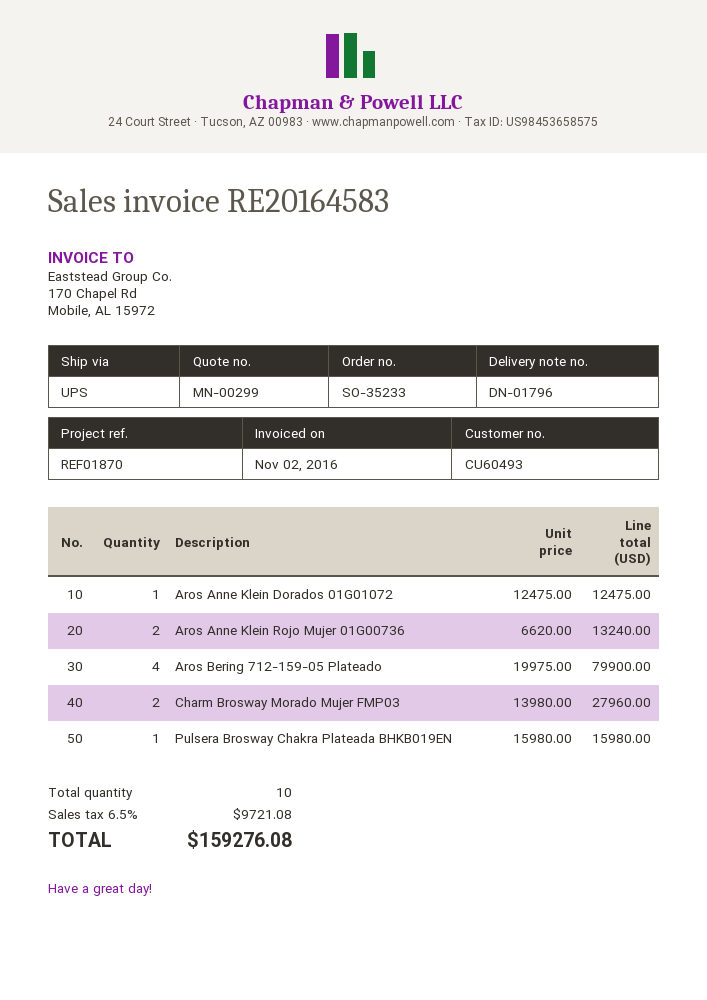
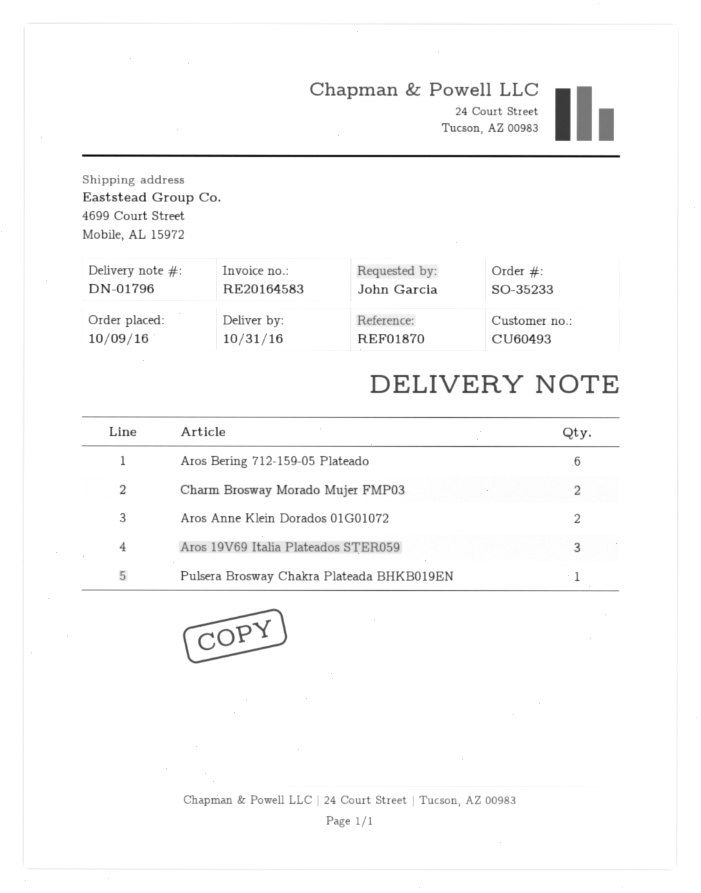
Aros Anne Klein Dorados 01G01072: 1 -> 2
Aros Anne Klein Rojo Mujer 01G00736: 2 -> none
Aros Bering 712-159-05 Plateado: 4 -> 6
Aros 19V69 Italia Plateados STER059: none -> 3

